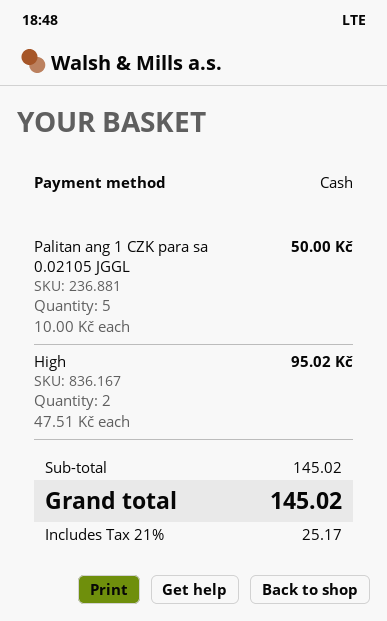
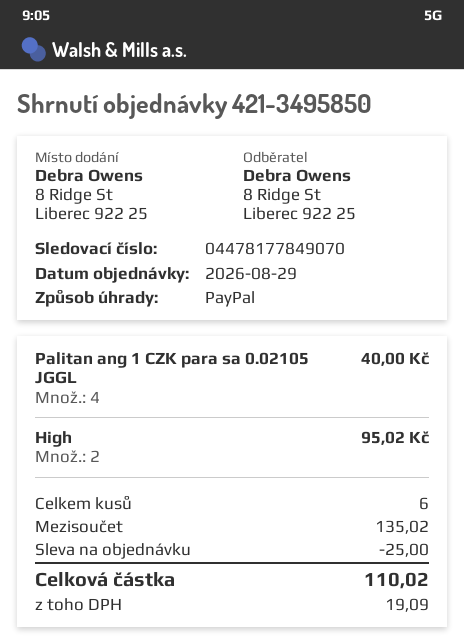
payment method: cash -> PayPal
Palitan ang 1 CZK para sa 0.02105 JGGL: 5 for 50.00 -> 4 for 40.00
subtotal: 145.02 -> 135.02
discount: none -> 25.00
tax: 25.17 -> 19.09
total: 145.02 -> 110.02

